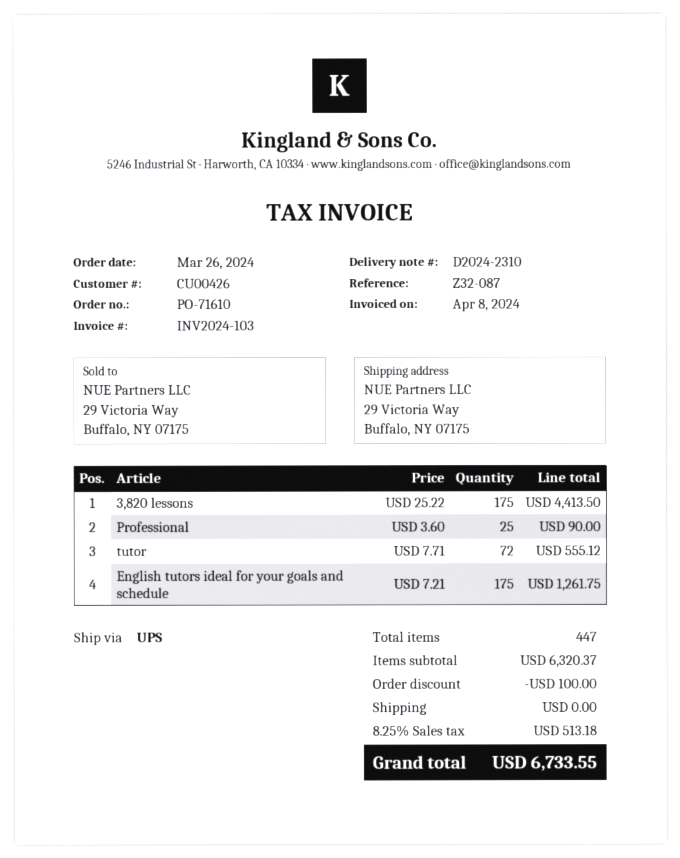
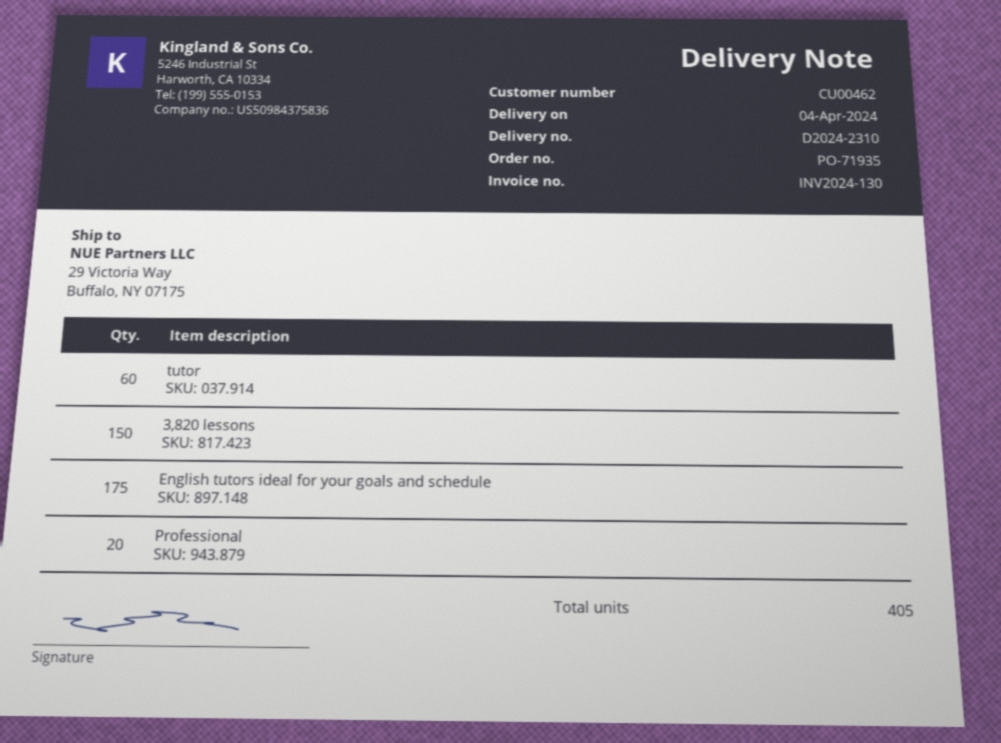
order number: PO-71610 -> PO-71935
invoice number: INV2024-103 -> INV2024-130
customer number: CU00426 -> CU00462
3,820 lessons: 175 -> 150
Professional: 25 -> 20
tutor: 72 -> 60
total quantity: 447 -> 405

